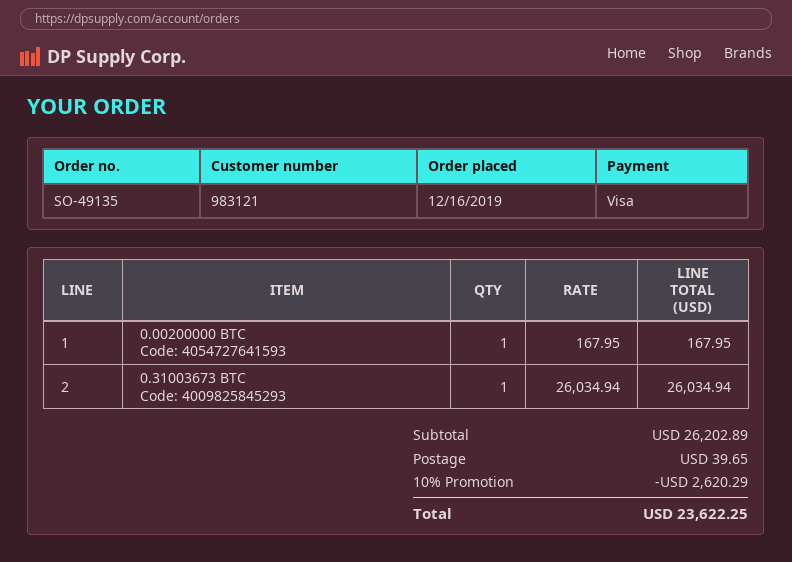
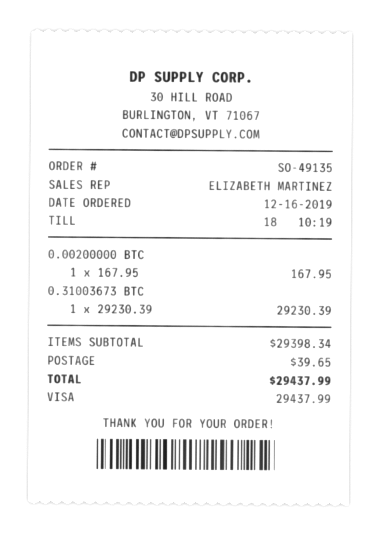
0.31003673 BTC: 1 x 26034.94 = 26034.94 -> 1 x 29230.39 = 29230.39
subtotal: 26202.89 -> 29398.34
discount: 10% = 2620.29 -> none
total: 23622.25 -> 29437.99

